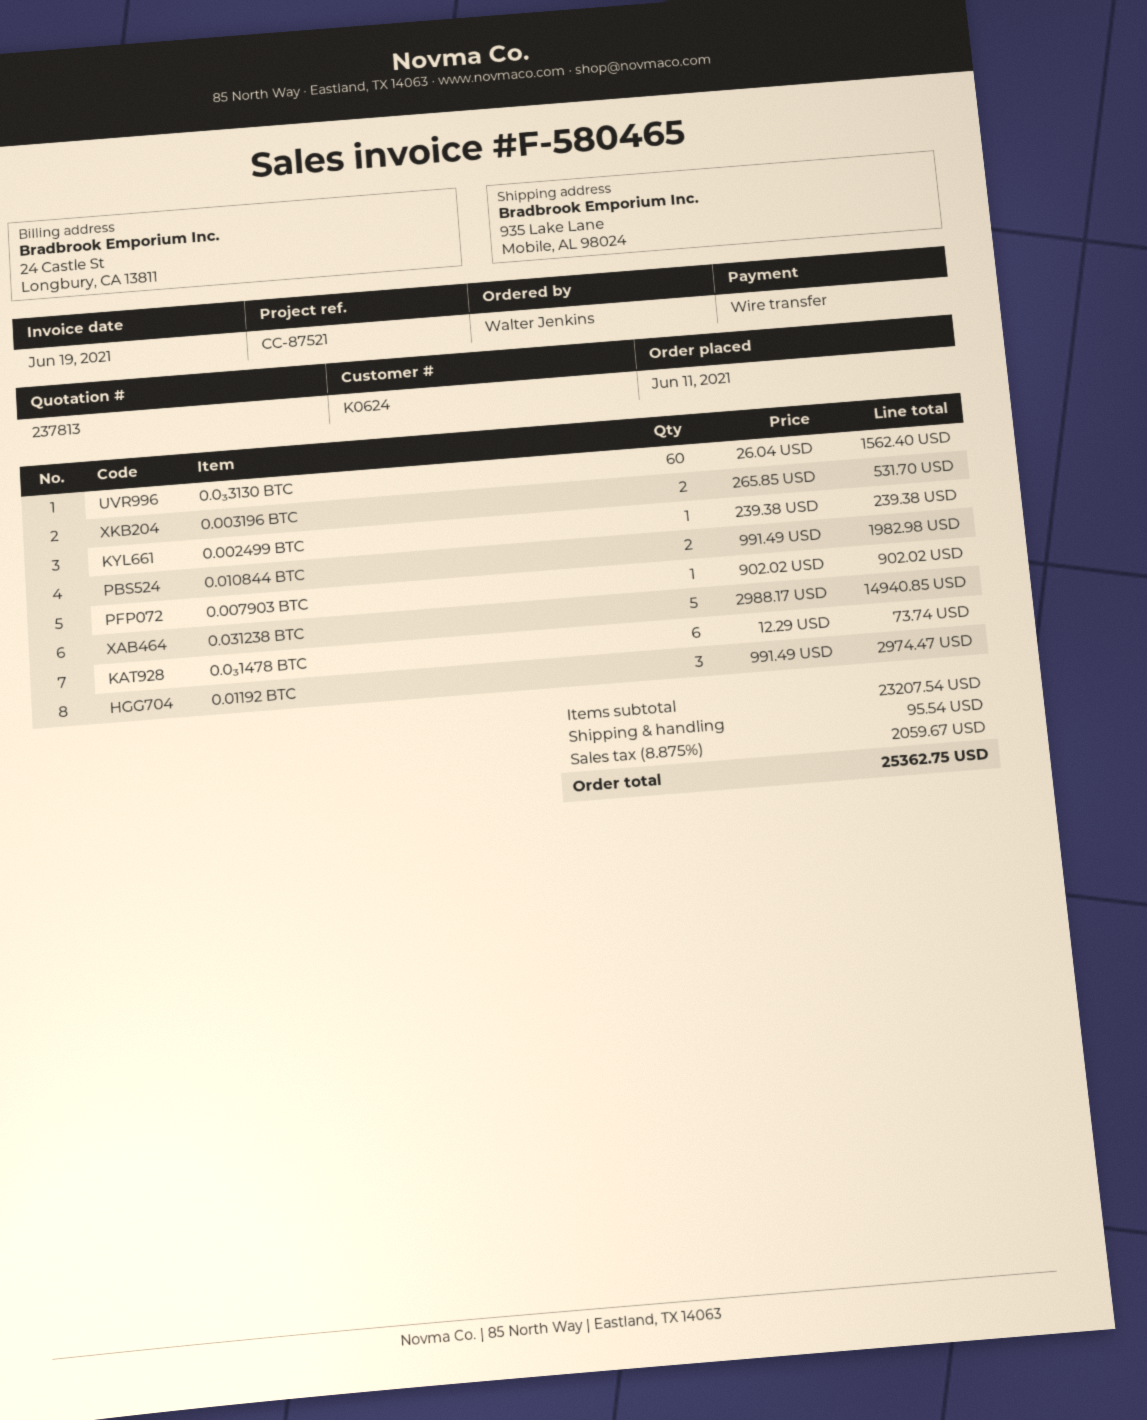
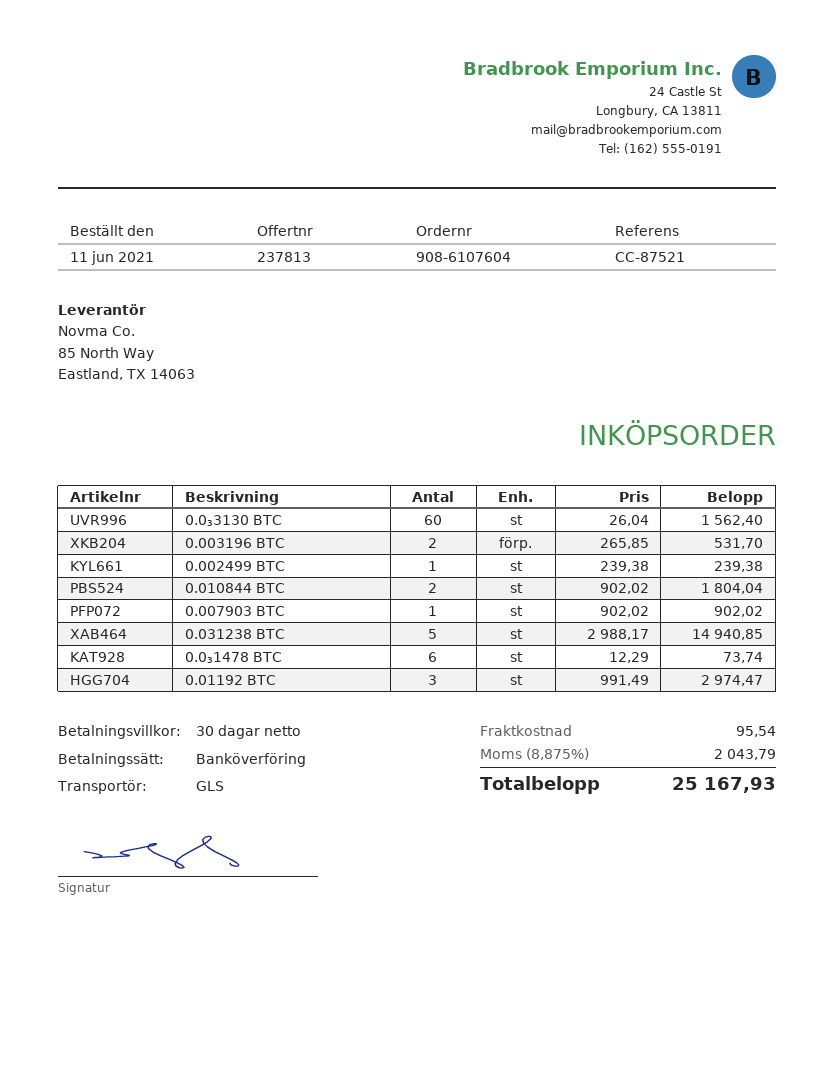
0.010844 BTC: 2 x 991.49 = 1982.98 -> 2 x 902.02 = 1804.04
tax: 8.875% = 2059.67 -> 8.875% = 2043.79
total: 25362.75 -> 25167.93

